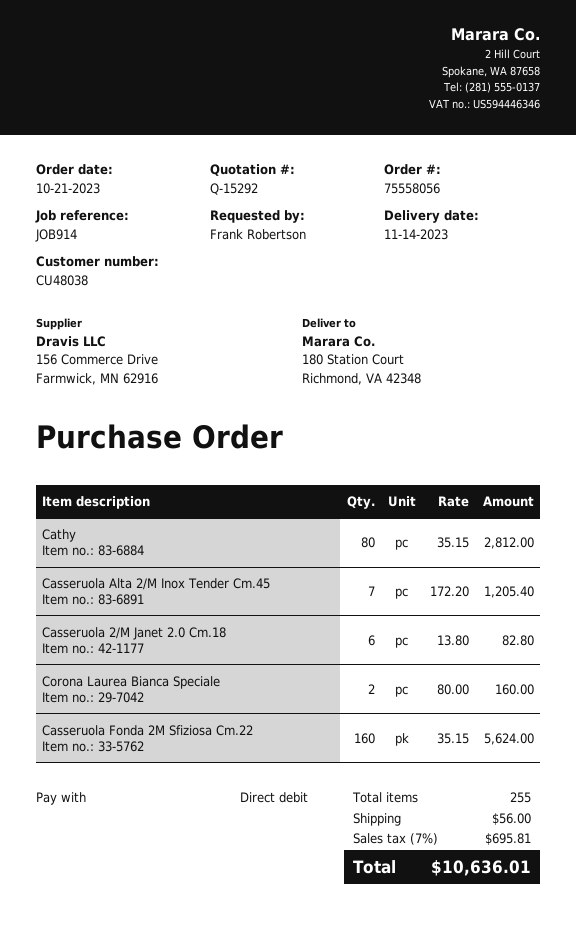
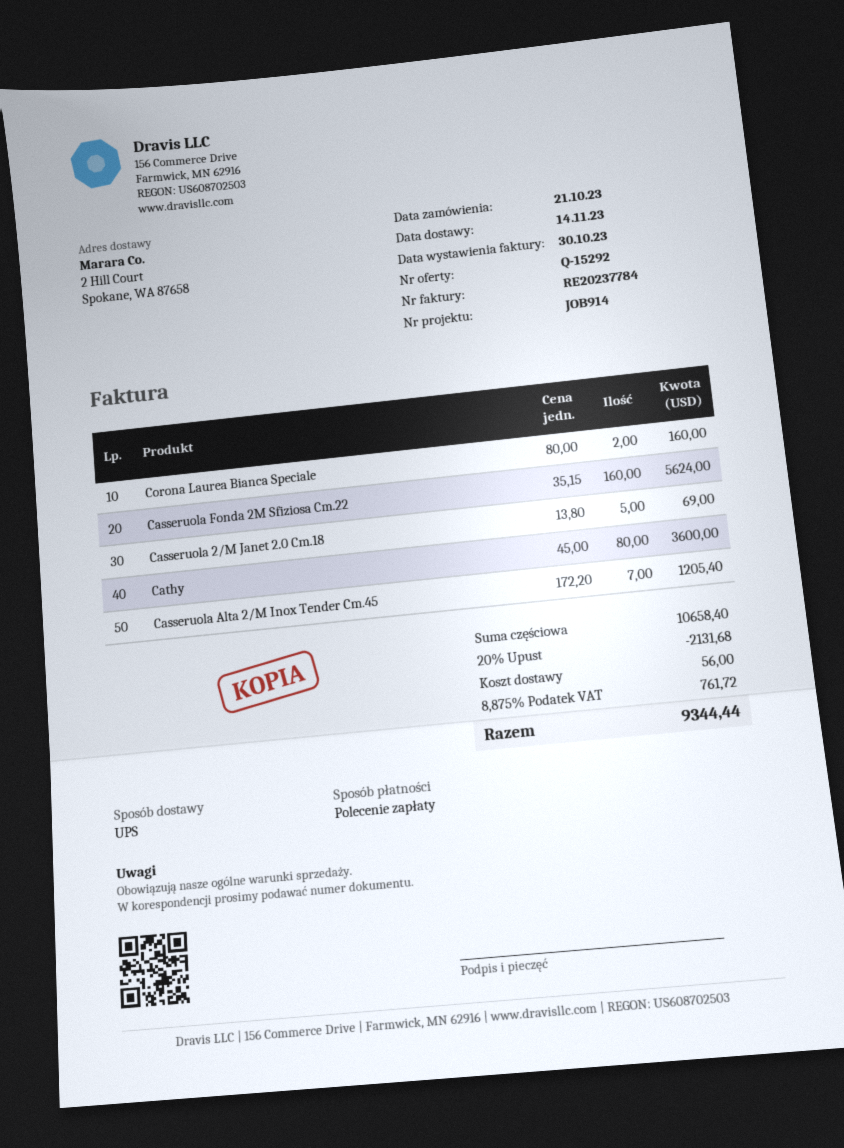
ship to: 180 Station Court, Richmond, VA 42348 -> 2 Hill Court, Spokane, WA 87658
Cathy: 80 x 35.15 = 2812.00 -> 80 x 45.00 = 3600.00
Casseruola 2/M Janet 2.0 Cm.18: 6 x 13.80 = 82.80 -> 5 x 13.80 = 69.00
discount: none -> 20% = 2131.68
tax: 7% = 695.81 -> 8.875% = 761.72
total: 10636.01 -> 9344.44

